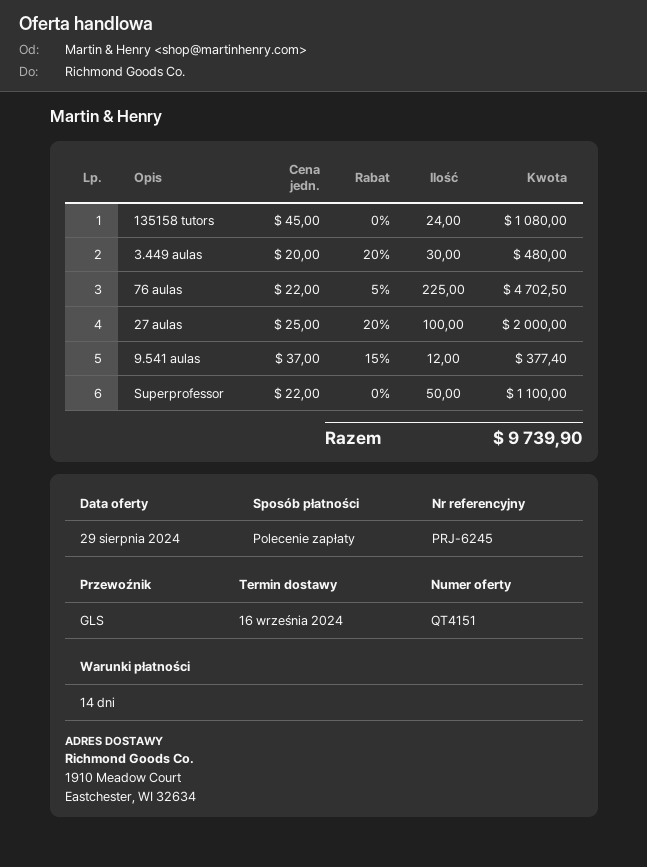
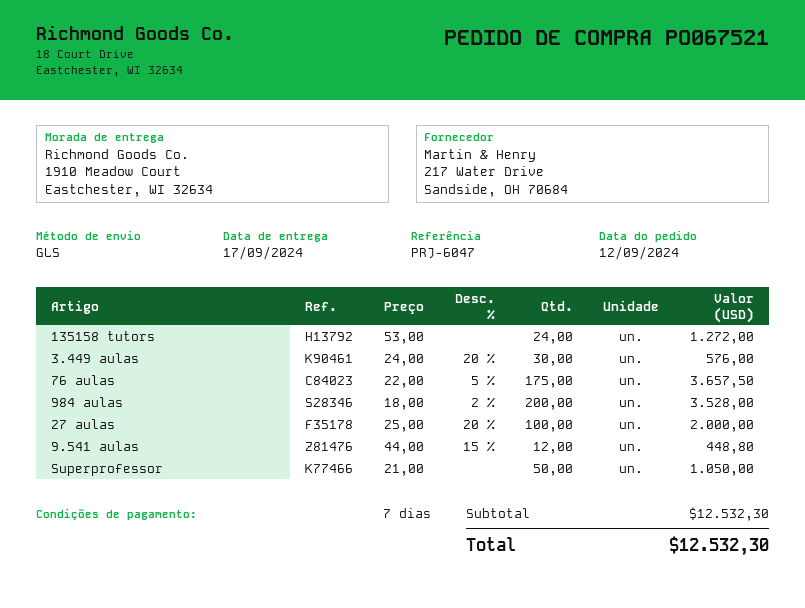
delivery date: 2024-09-16 -> 2024-09-17
payment terms: 14 days -> 7 days
reference: PRJ-6245 -> PRJ-6047
135158 tutors: 24 x 45.00 = 1080.00 -> 24 x 53.00 = 1272.00
3.449 aulas: 30 x 20.00 - 20% = 480.00 -> 30 x 24.00 - 20% = 576.00
76 aulas: 225 x 22.00 - 5% = 4702.50 -> 175 x 22.00 - 5% = 3657.50
9.541 aulas: 12 x 37.00 - 15% = 377.40 -> 12 x 44.00 - 15% = 448.80
Superprofessor: 50 x 22.00 = 1100.00 -> 50 x 21.00 = 1050.00
984 aulas: none -> 200 x 18.00 - 2% = 3528.00
total: 9739.90 -> 12532.30

